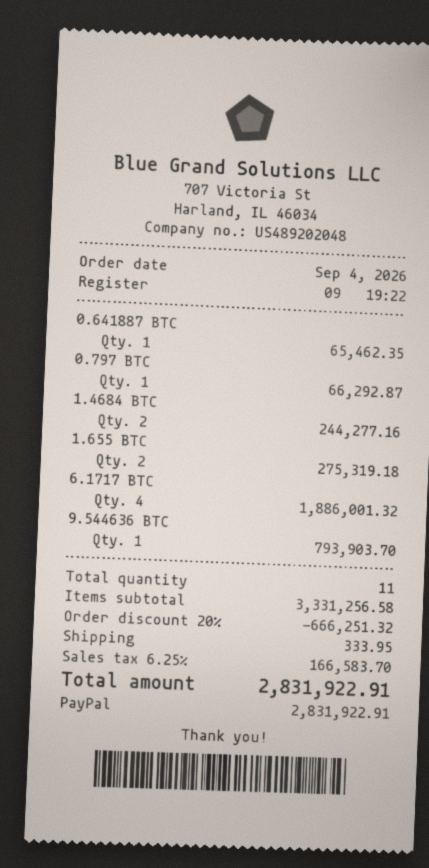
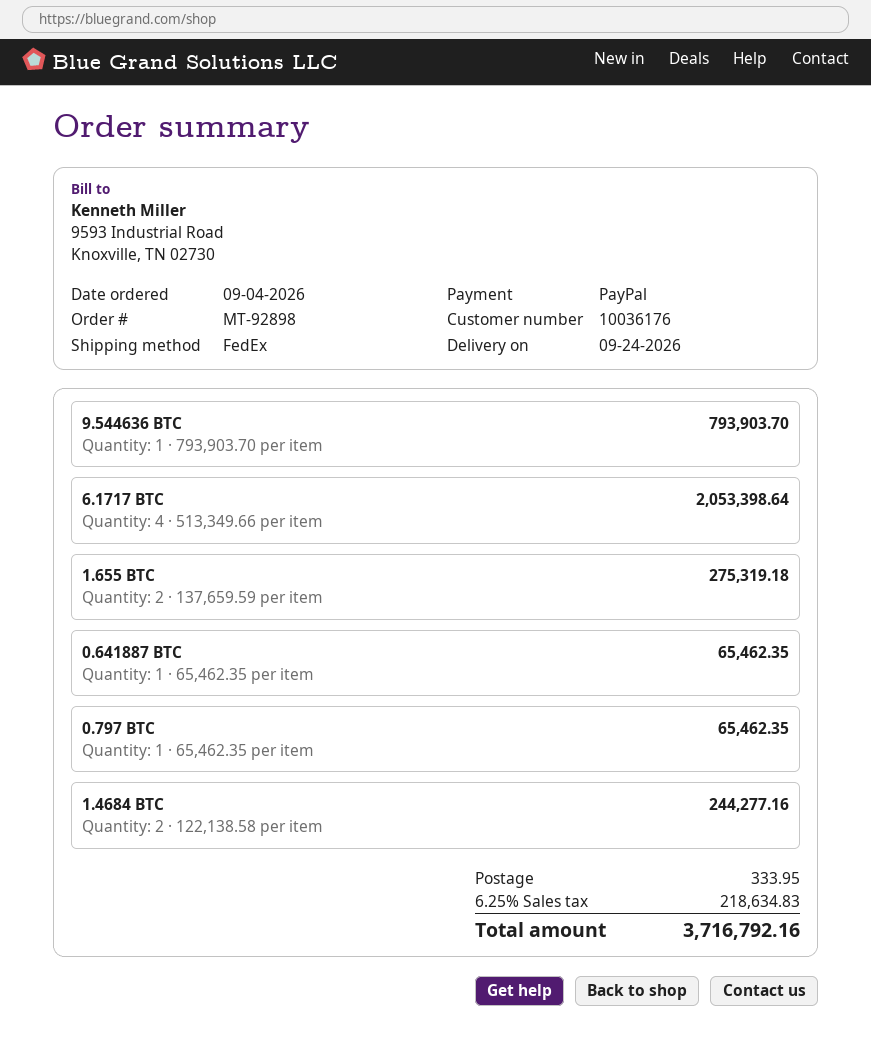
0.797 BTC: 1 for 66292.87 -> 1 for 65462.35
6.1717 BTC: 4 for 1886001.32 -> 4 for 2053398.64
discount: 20% = 666251.32 -> none
tax: 6.25% = 166583.70 -> 6.25% = 218634.83
total: 2831922.91 -> 3716792.16

